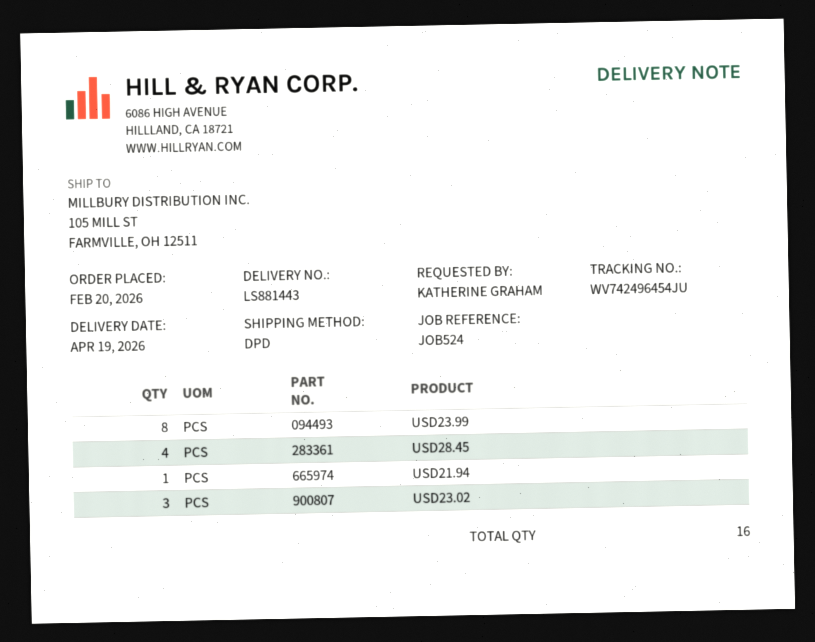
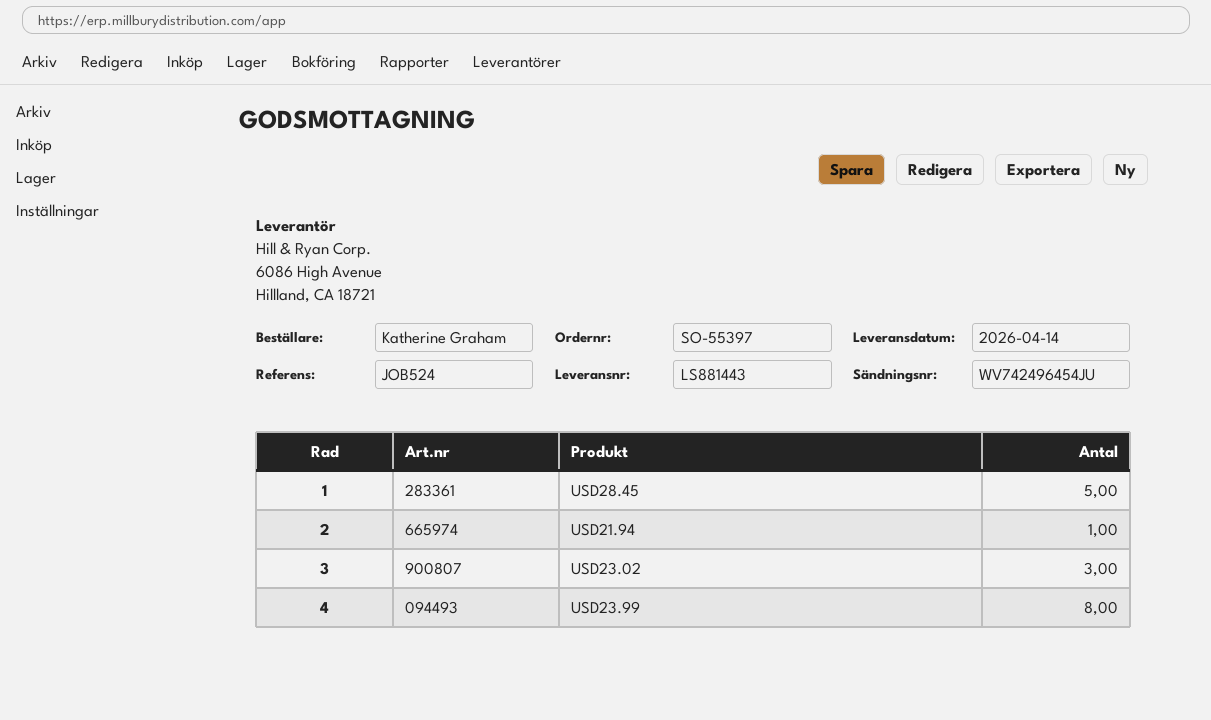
delivery date: 2026-04-19 -> 2026-04-14
USD28.45: 4 -> 5

